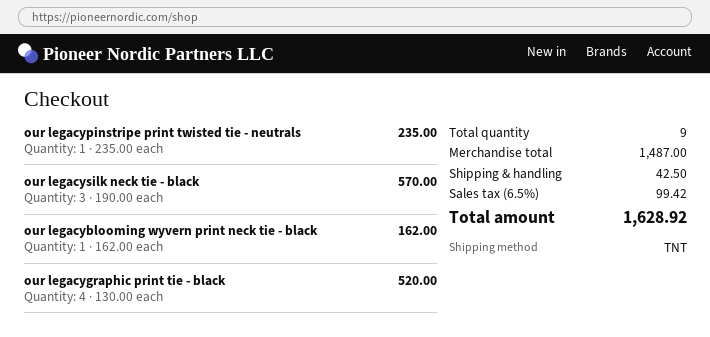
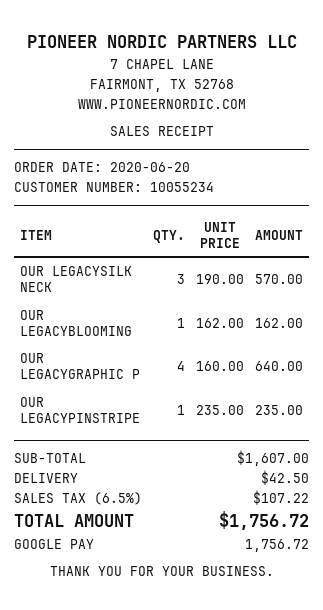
our legacygraphic print tie - black: 4 x 130.00 = 520.00 -> 4 x 160.00 = 640.00
subtotal: 1487.00 -> 1607.00
tax: 6.5% = 99.42 -> 6.5% = 107.22
total: 1628.92 -> 1756.72

